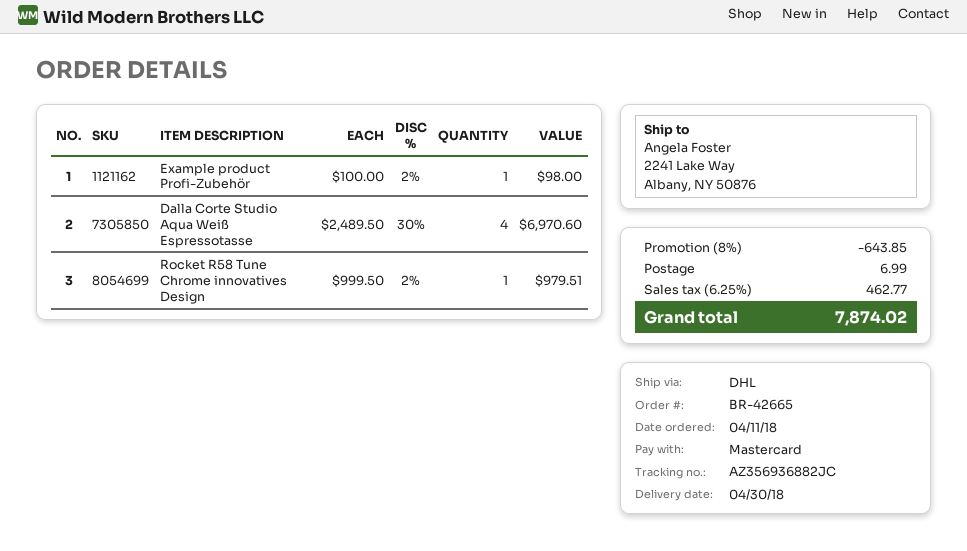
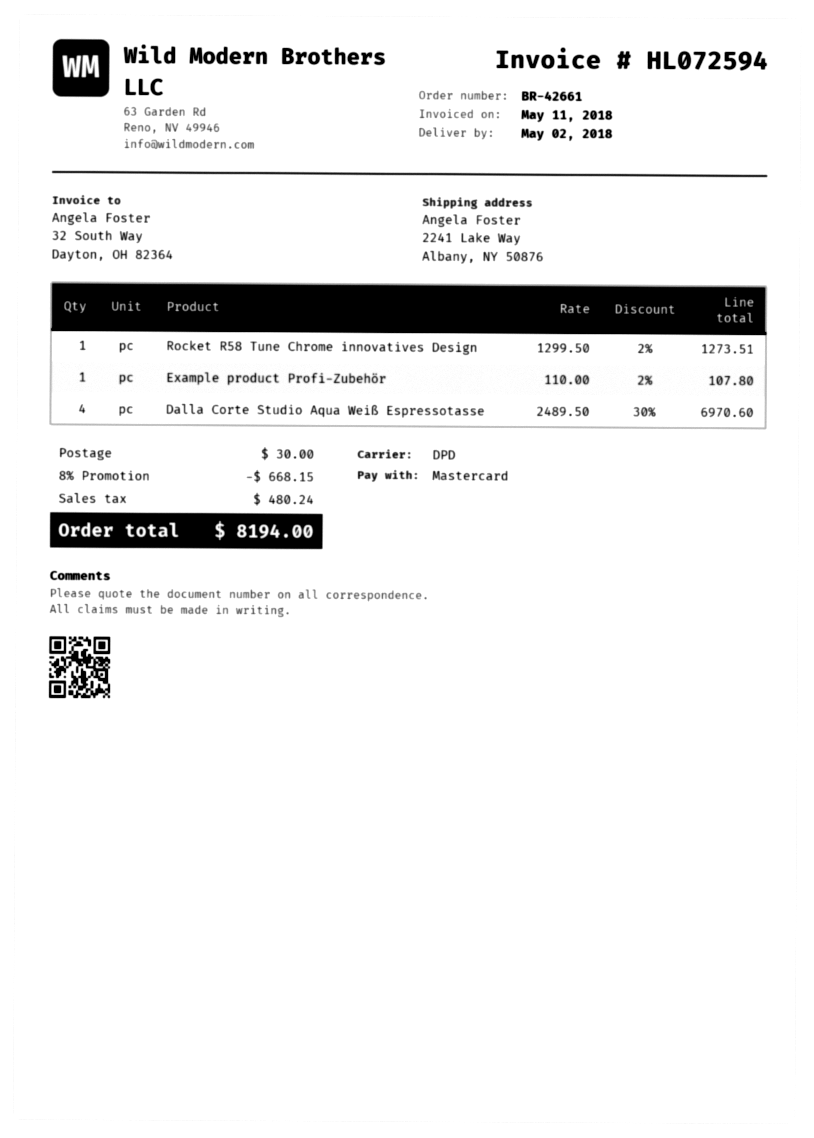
order number: BR-42665 -> BR-42661
delivery date: 2018-04-30 -> 2018-05-02
shipping method: DHL -> DPD
Example product Profi-Zubehör: 1 x 100.00 - 2% = 98.00 -> 1 x 110.00 - 2% = 107.80
Rocket R58 Tune Chrome innovatives Design: 1 x 999.50 - 2% = 979.51 -> 1 x 1299.50 - 2% = 1273.51
discount: 8% = 643.85 -> 8% = 668.15
shipping: 6.99 -> 30.00
tax: 462.77 -> 480.24
total: 7874.02 -> 8194.00

